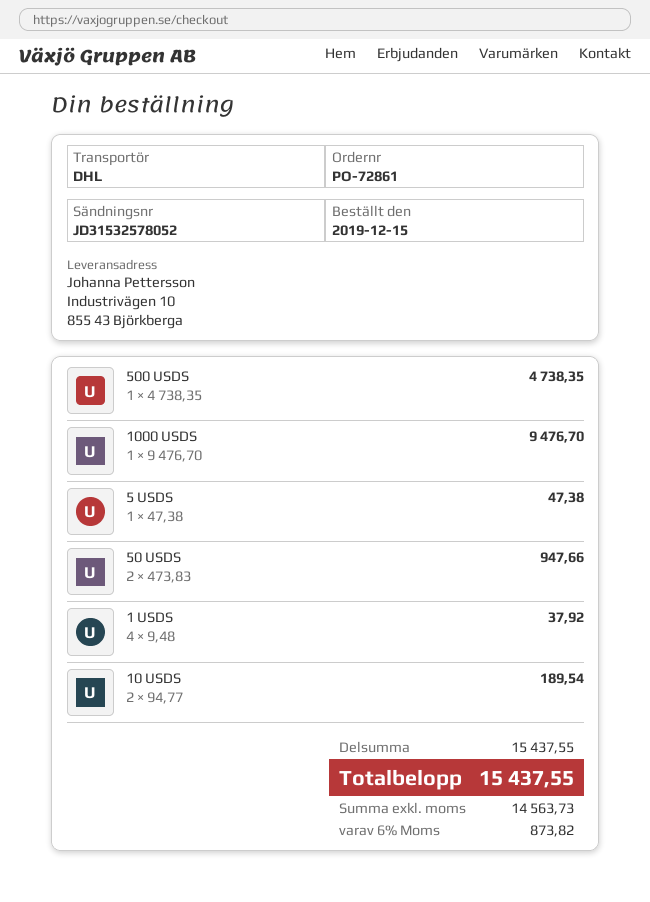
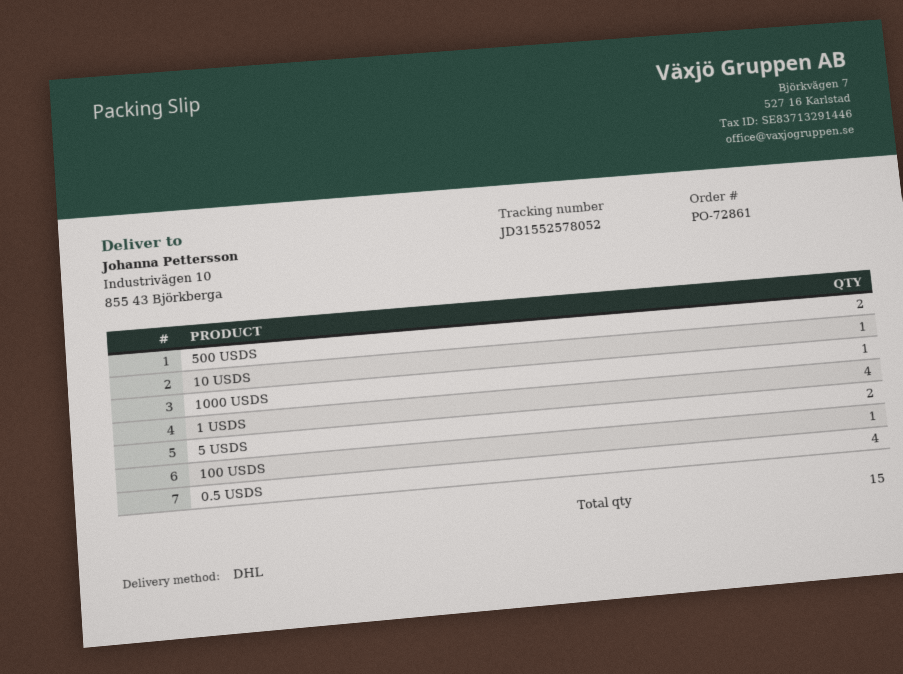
tracking number: JD31532578052 -> JD31552578052
500 USDS: 1 -> 2
5 USDS: 1 -> 2
50 USDS: 2 -> none
10 USDS: 2 -> 1
100 USDS: none -> 1
0.5 USDS: none -> 4

